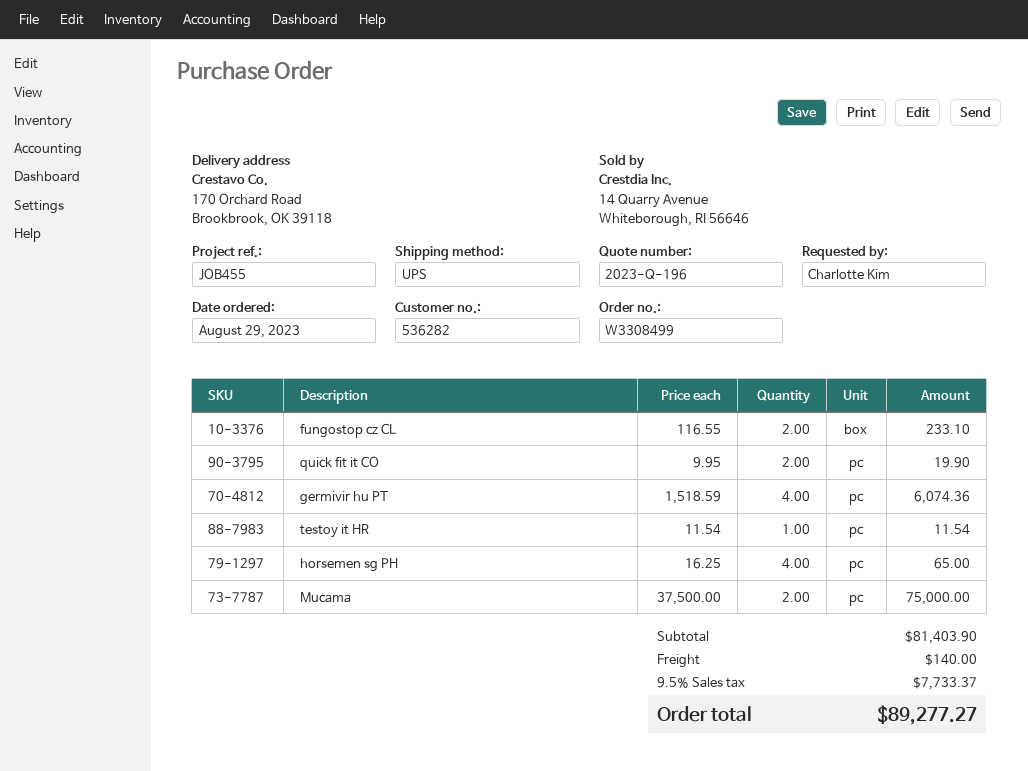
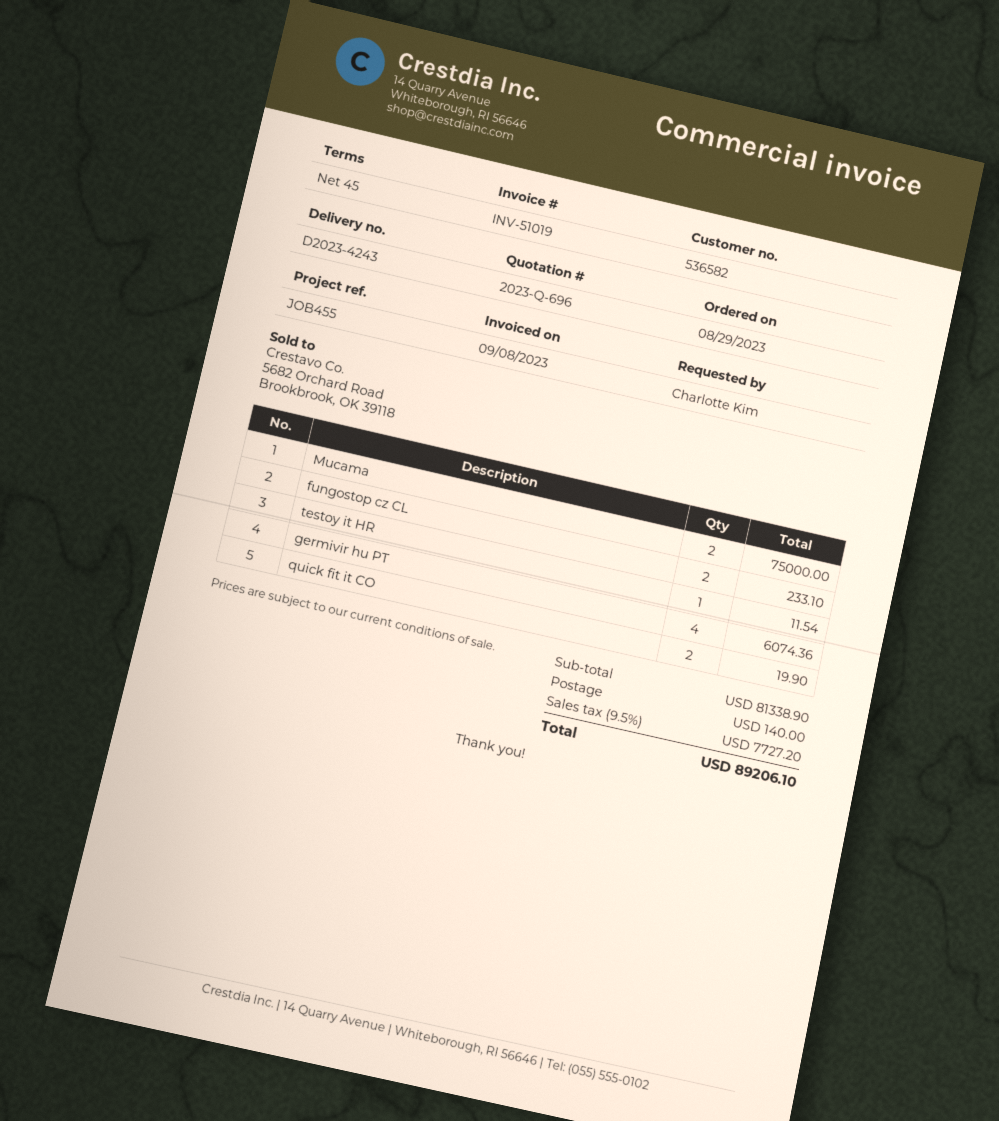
quote number: 2023-Q-196 -> 2023-Q-696
customer number: 536282 -> 536582
horsemen sg PH: 4 for 65.00 -> none
subtotal: 81403.90 -> 81338.90
tax: 9.5% = 7733.37 -> 9.5% = 7727.20
total: 89277.27 -> 89206.10

